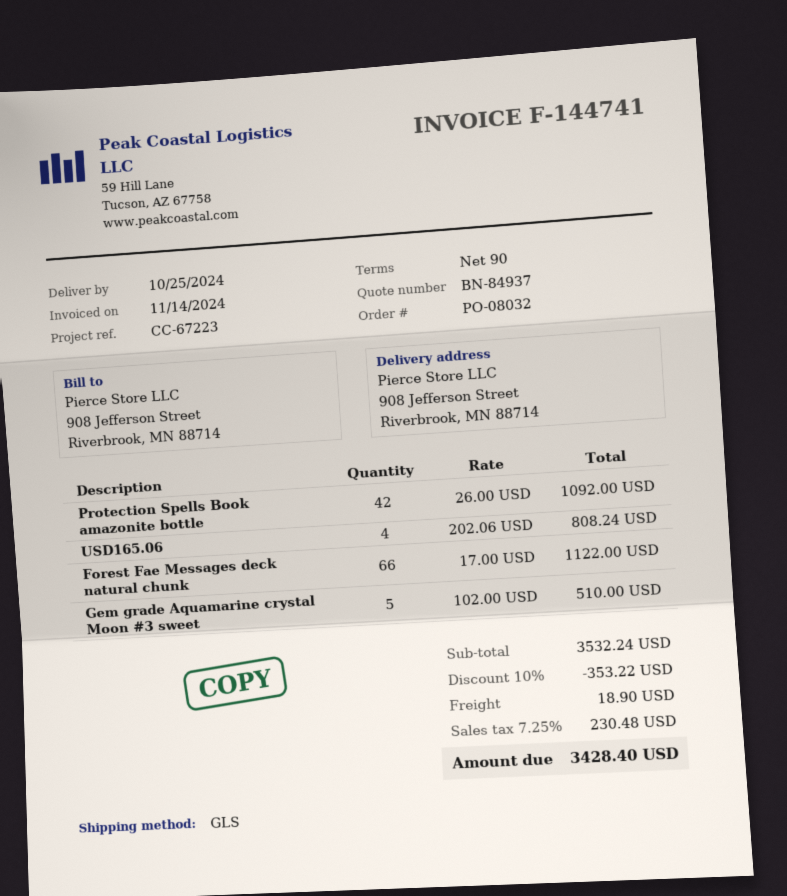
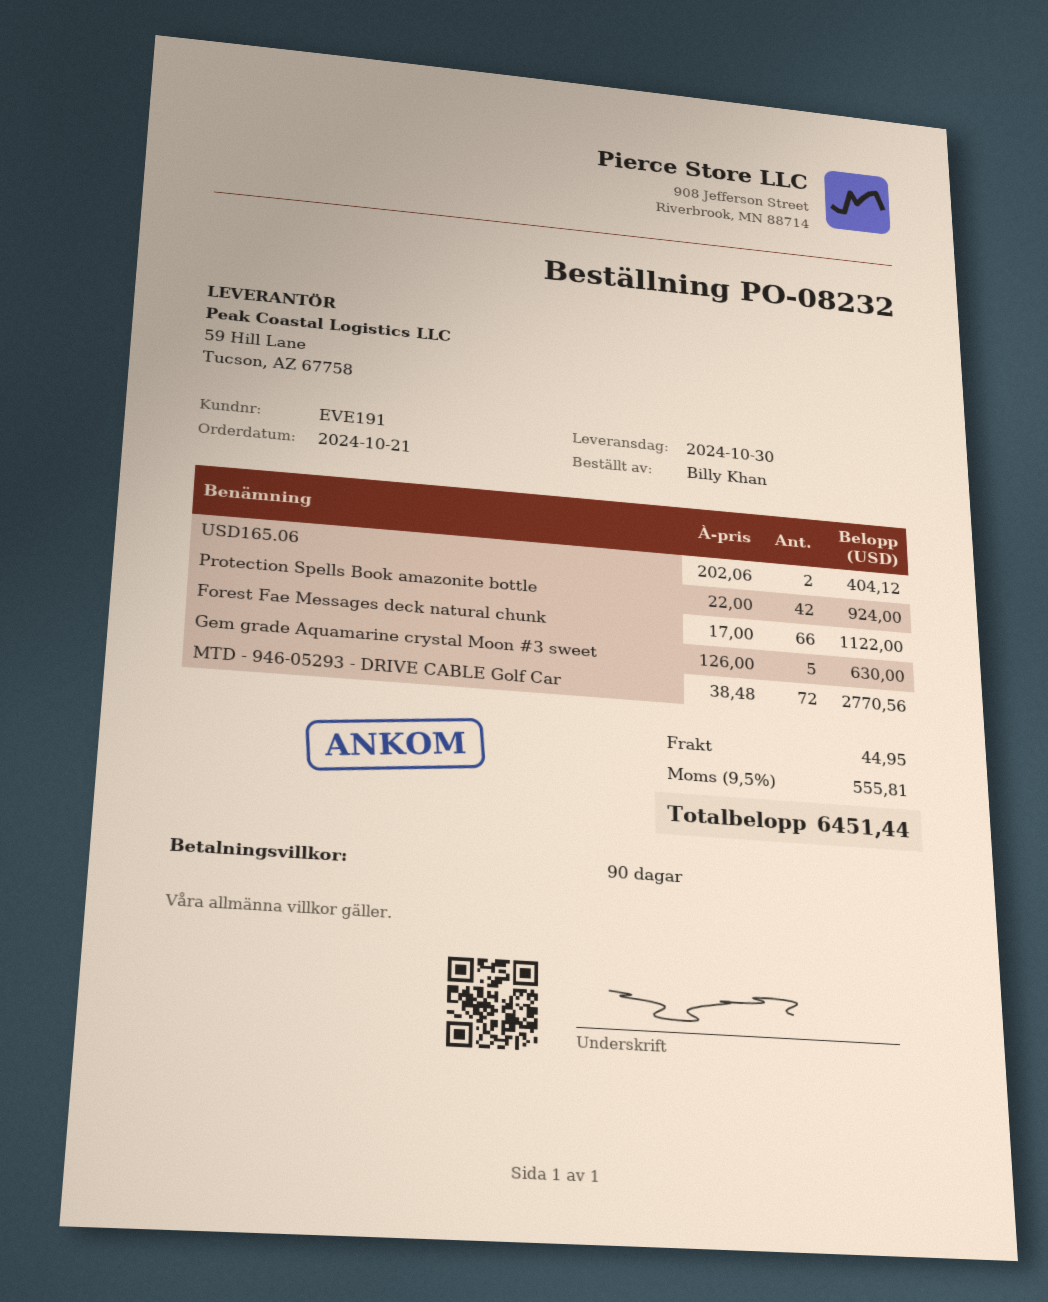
order number: PO-08032 -> PO-08232
delivery date: 2024-10-25 -> 2024-10-30
Protection Spells Book amazonite bottle: 42 x 26.00 = 1092.00 -> 42 x 22.00 = 924.00
USD165.06: 4 x 202.06 = 808.24 -> 2 x 202.06 = 404.12
Gem grade Aquamarine crystal Moon #3 sweet: 5 x 102.00 = 510.00 -> 5 x 126.00 = 630.00
MTD - 946-05293 - DRIVE CABLE Golf Car: none -> 72 x 38.48 = 2770.56
discount: 10% = 353.22 -> none
shipping: 18.90 -> 44.95
tax: 7.25% = 230.48 -> 9.5% = 555.81
total: 3428.40 -> 6451.44

